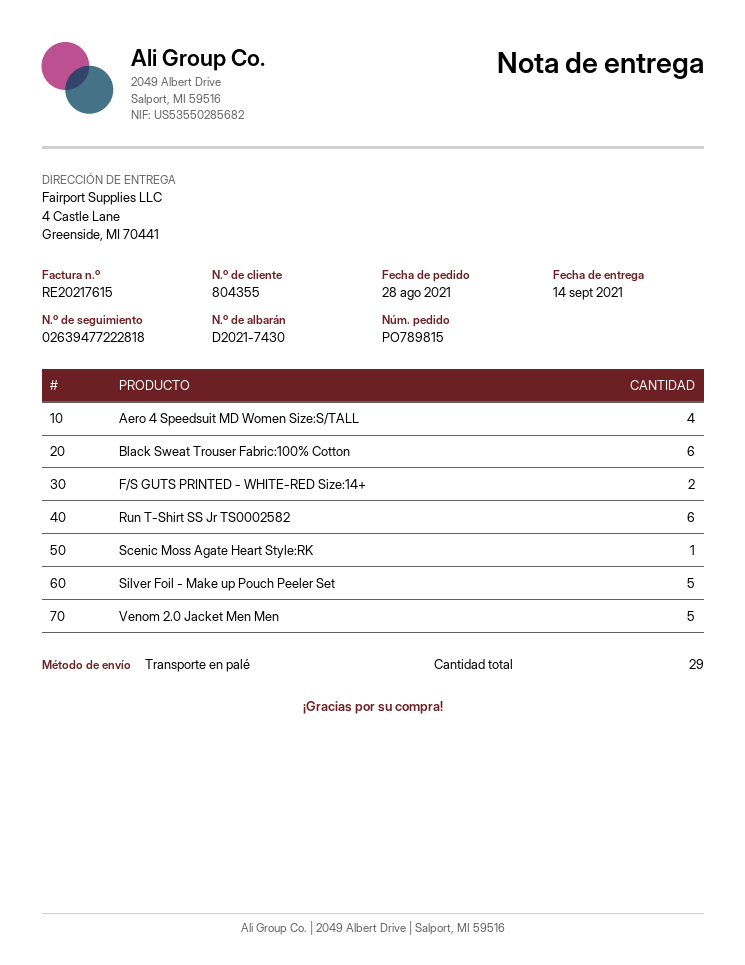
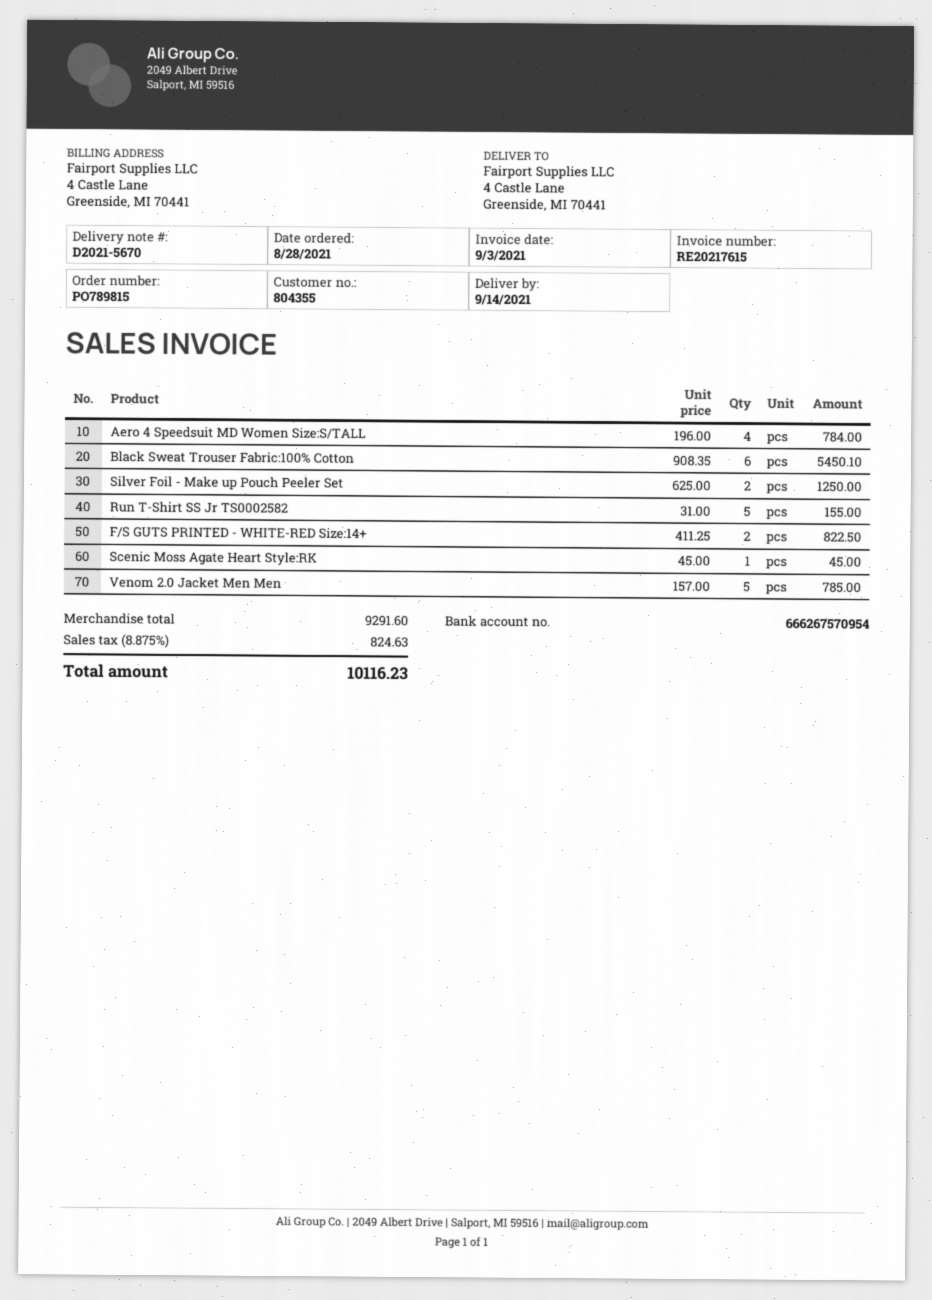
delivery note number: D2021-7430 -> D2021-5670
Run T-Shirt SS Jr TS0002582: 6 -> 5
Silver Foil - Make up Pouch Peeler Set: 5 -> 2

